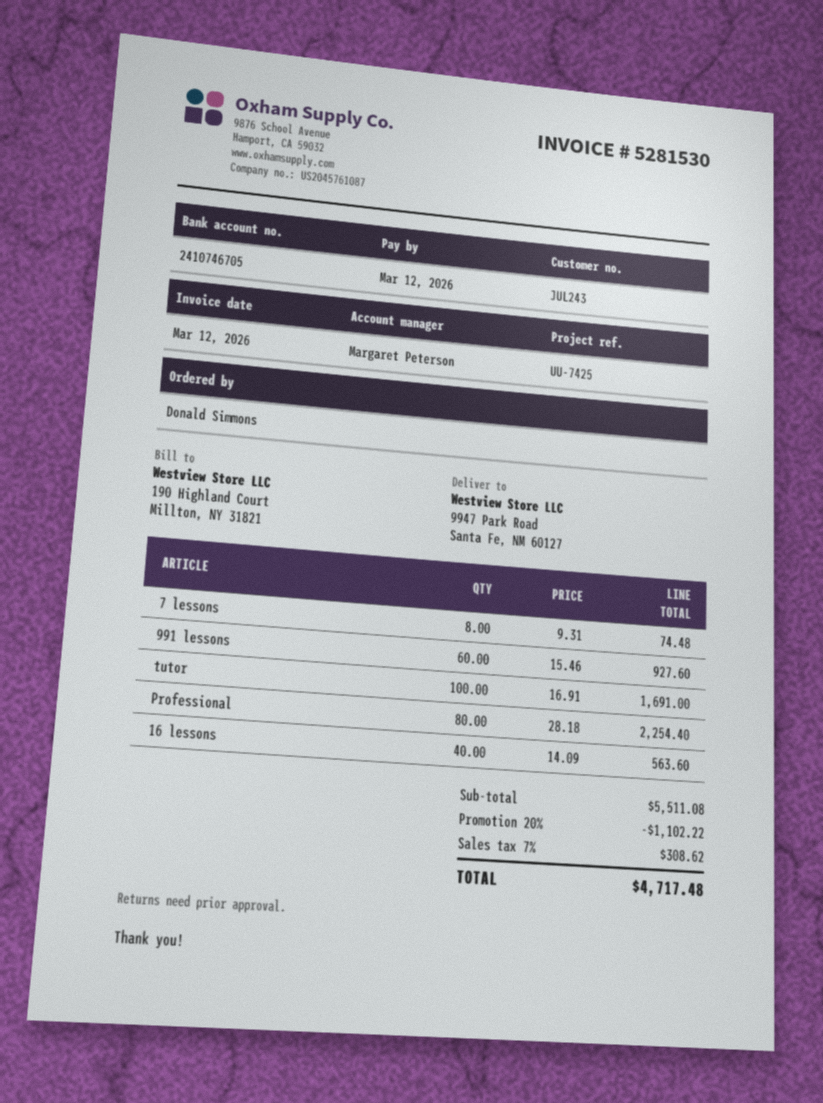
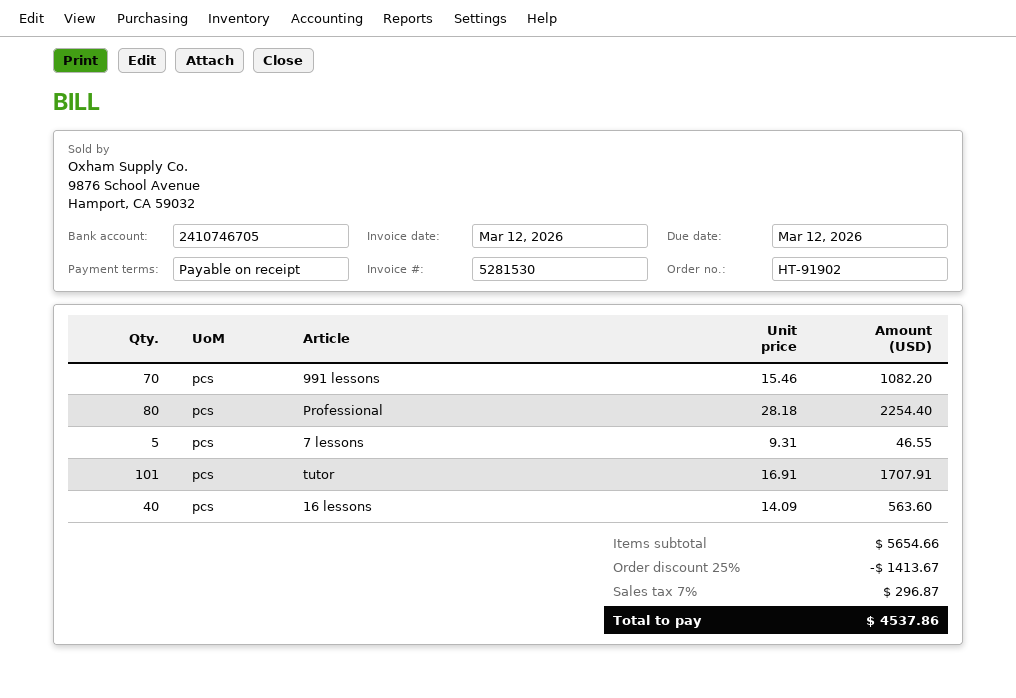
7 lessons: 8 x 9.31 = 74.48 -> 5 x 9.31 = 46.55
991 lessons: 60 x 15.46 = 927.60 -> 70 x 15.46 = 1082.20
tutor: 100 x 16.91 = 1691.00 -> 101 x 16.91 = 1707.91
subtotal: 5511.08 -> 5654.66
discount: 20% = 1102.22 -> 25% = 1413.67
tax: 7% = 308.62 -> 7% = 296.87
total: 4717.48 -> 4537.86

